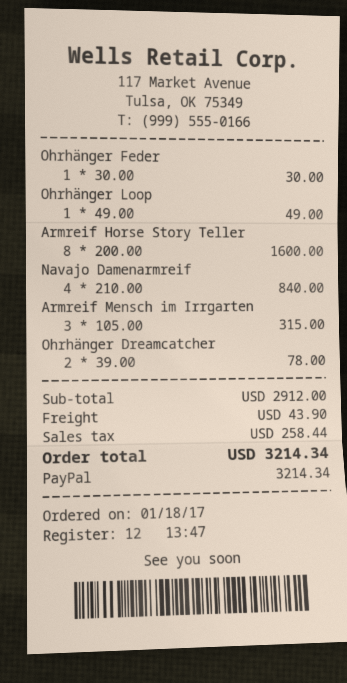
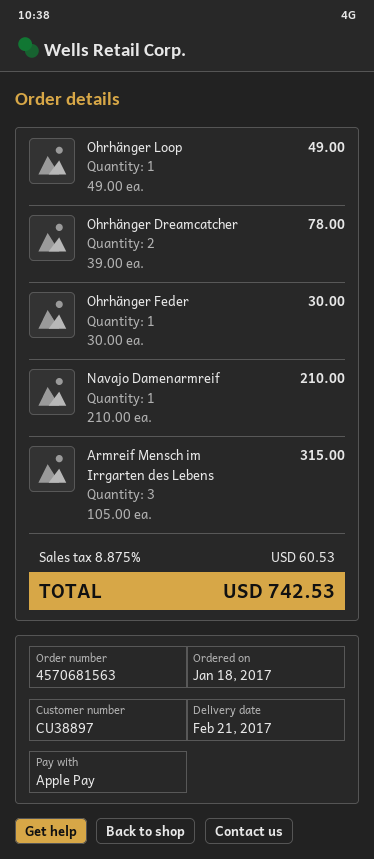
payment method: PayPal -> Apple Pay
Armreif Horse Story Teller: 8 x 200.00 = 1600.00 -> none
Navajo Damenarmreif: 4 x 210.00 = 840.00 -> 1 x 210.00 = 210.00
shipping: 43.90 -> none
tax: 258.44 -> 60.53
total: 3214.34 -> 742.53

